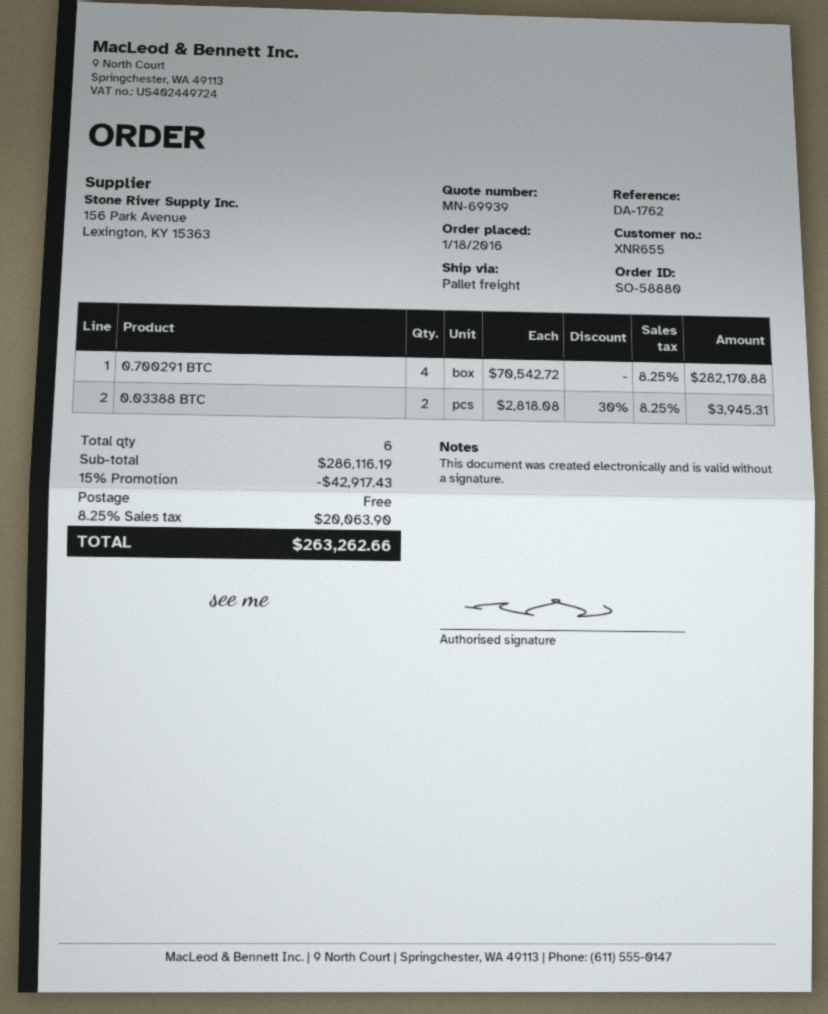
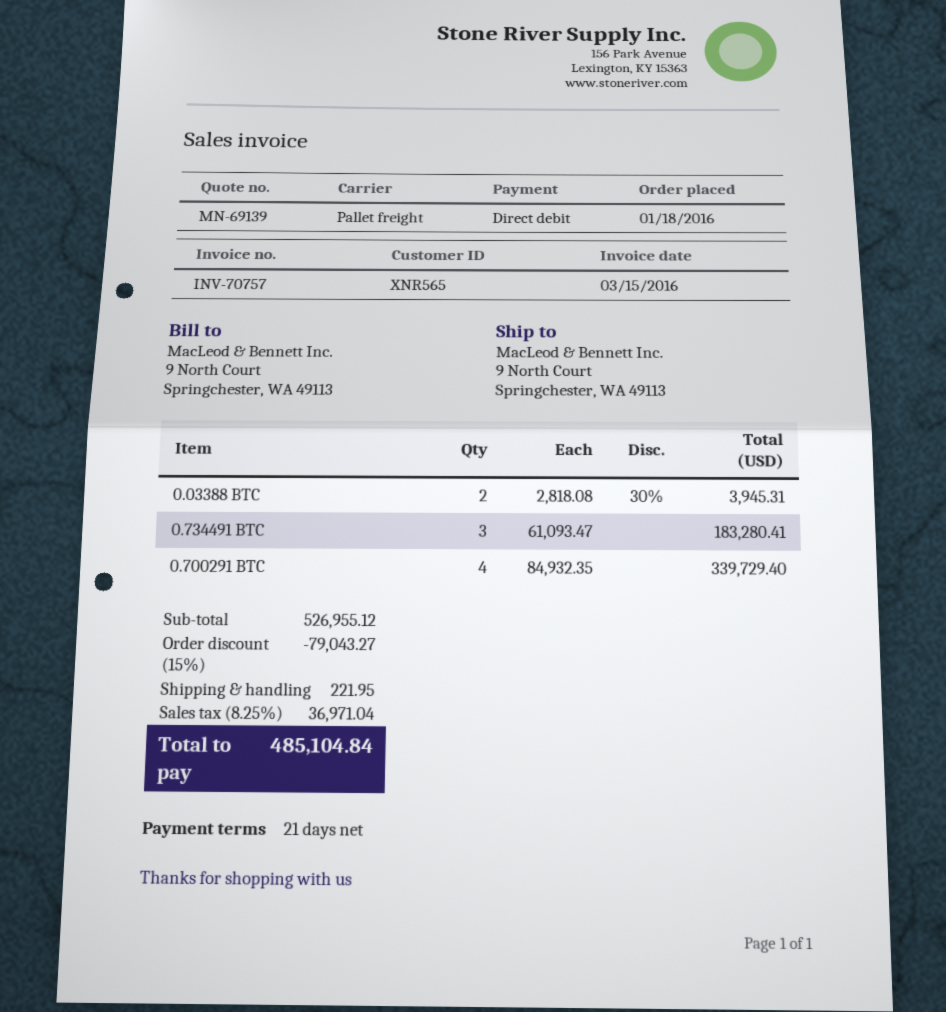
quote number: MN-69939 -> MN-69139
customer number: XNR655 -> XNR565
0.700291 BTC: 4 x 70542.72 = 282170.88 -> 4 x 84932.35 = 339729.40
0.734491 BTC: none -> 3 x 61093.47 = 183280.41
subtotal: 286116.19 -> 526955.12
discount: 15% = 42917.43 -> 15% = 79043.27
shipping: 0.00 -> 221.95
tax: 8.25% = 20063.90 -> 8.25% = 36971.04
total: 263262.66 -> 485104.84

